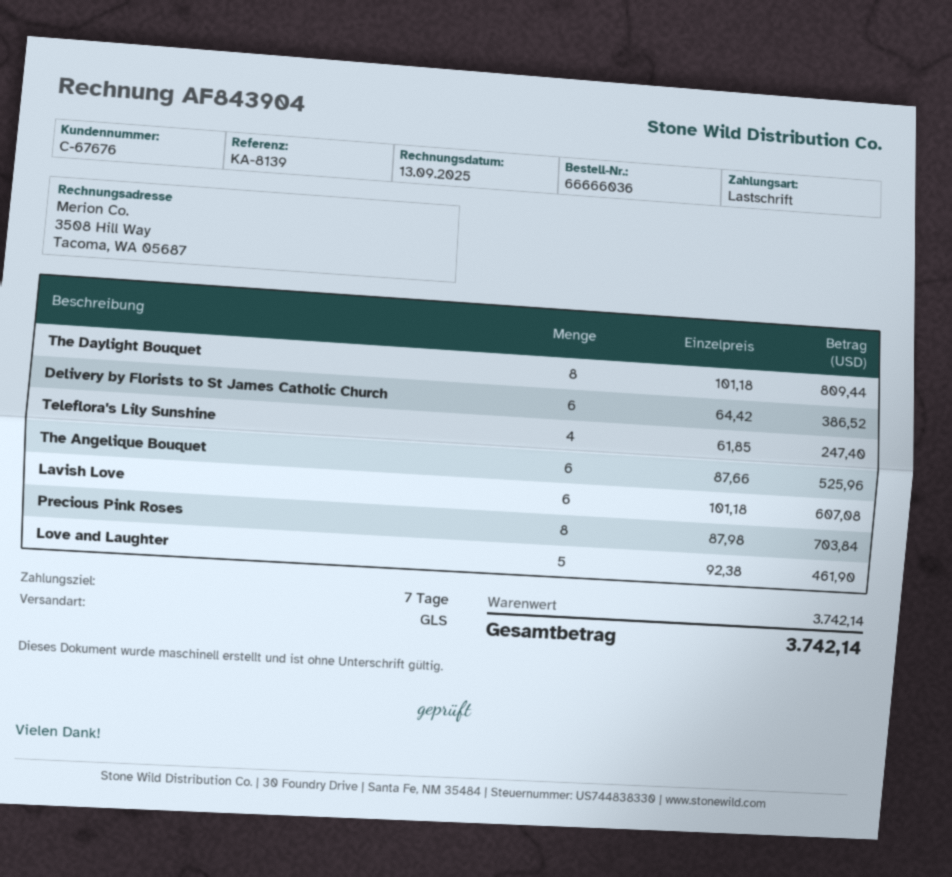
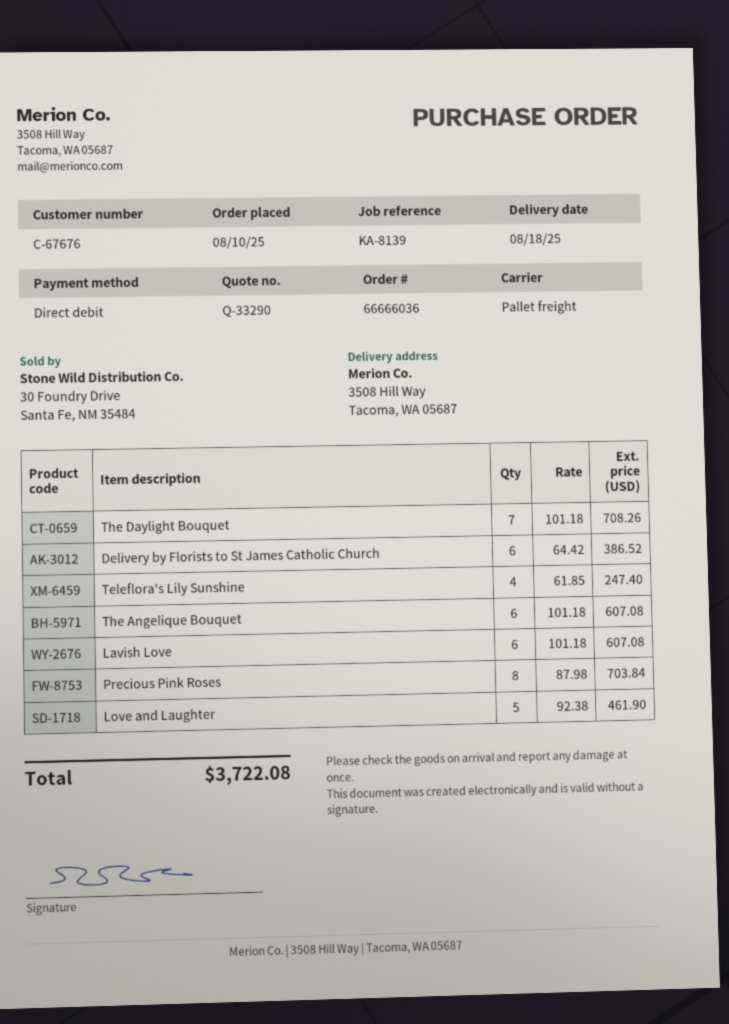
shipping method: GLS -> pallet freight
The Daylight Bouquet: 8 x 101.18 = 809.44 -> 7 x 101.18 = 708.26
The Angelique Bouquet: 6 x 87.66 = 525.96 -> 6 x 101.18 = 607.08
total: 3742.14 -> 3722.08

